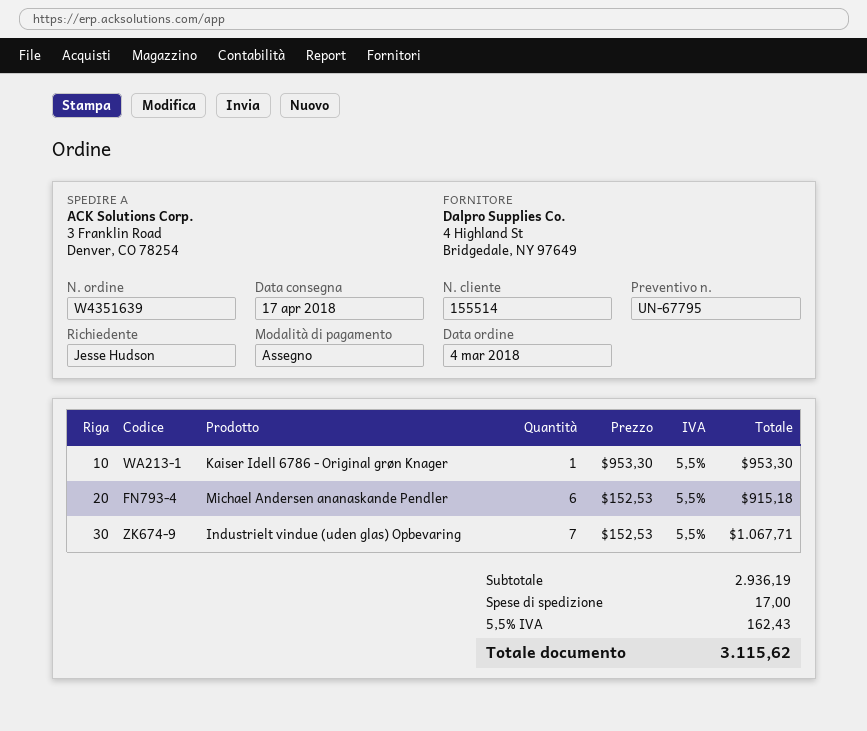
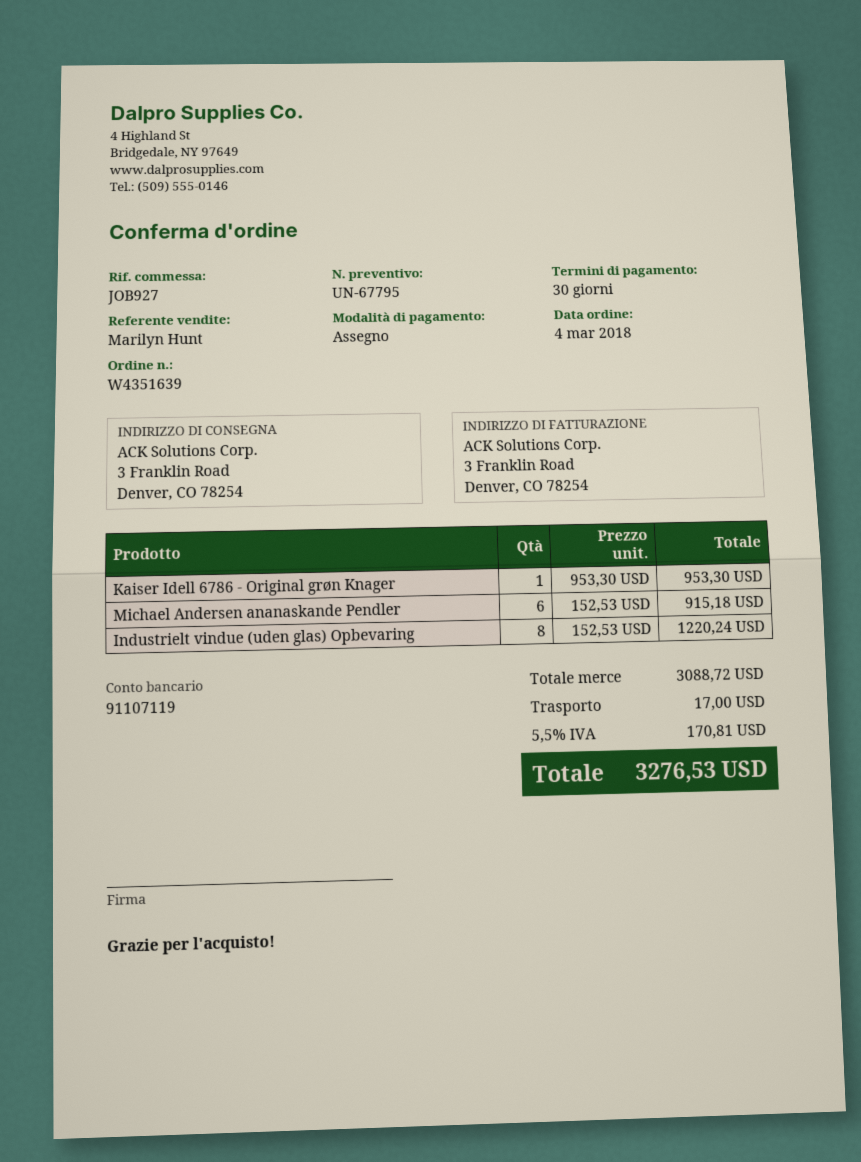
Industrielt vindue (uden glas) Opbevaring: 7 x 152.53 = 1067.71 -> 8 x 152.53 = 1220.24
subtotal: 2936.19 -> 3088.72
tax: 5.5% = 162.43 -> 5.5% = 170.81
total: 3115.62 -> 3276.53

